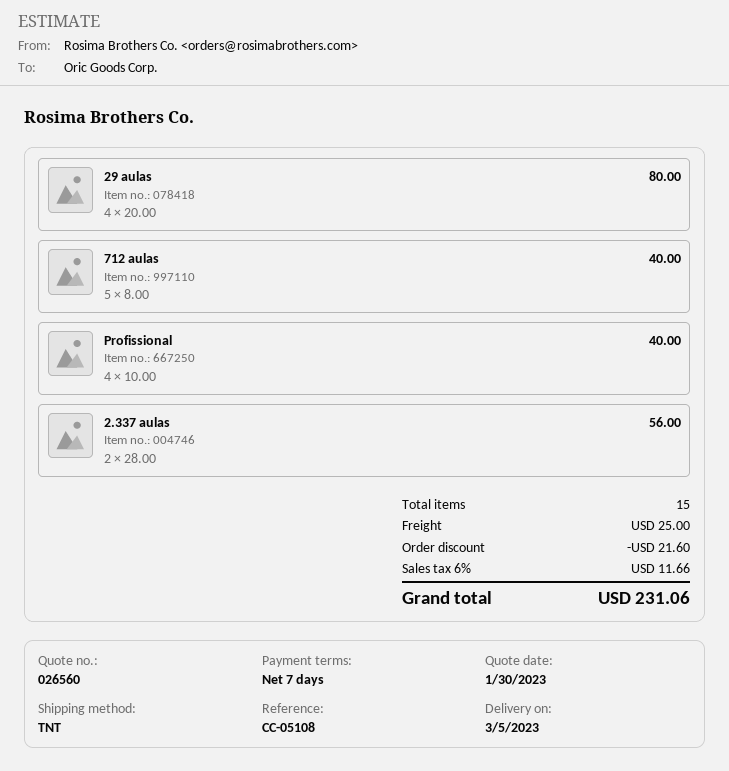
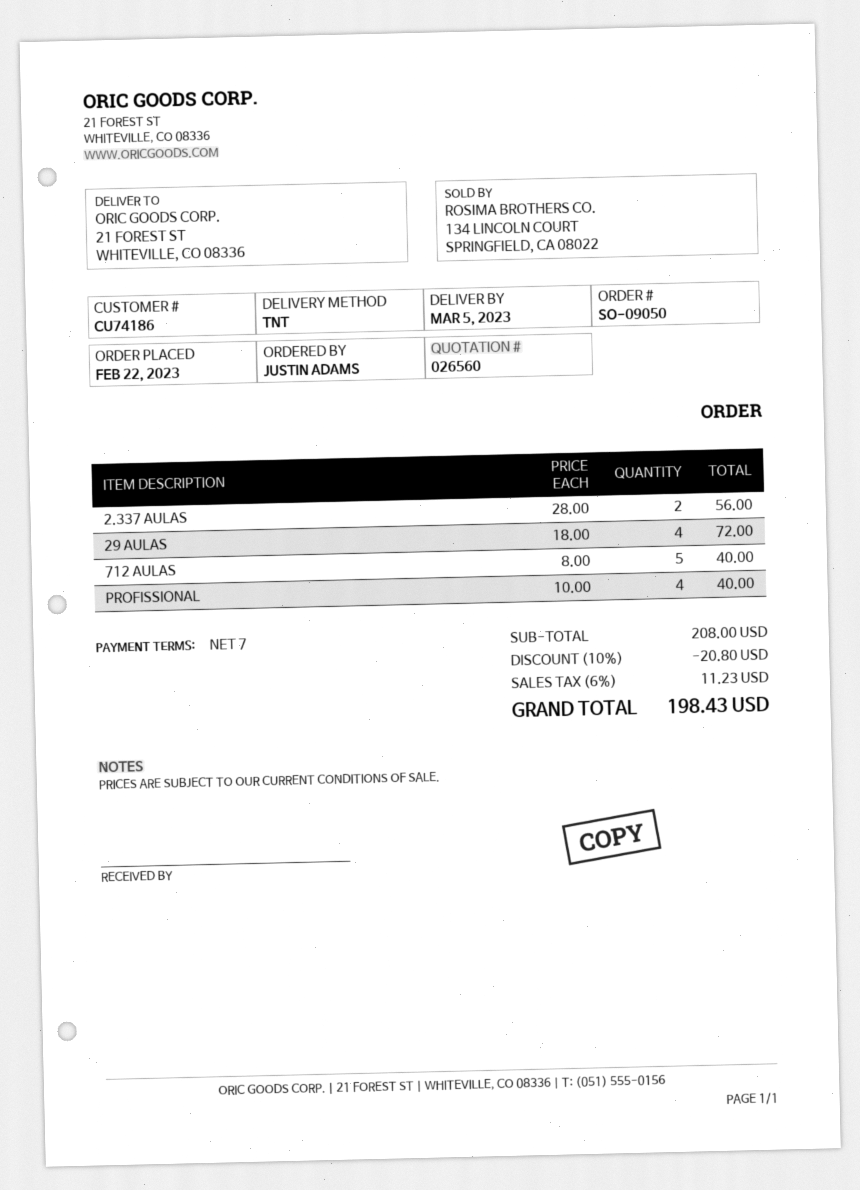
29 aulas: 4 x 20.00 = 80.00 -> 4 x 18.00 = 72.00
discount: 21.60 -> 20.80
shipping: 25.00 -> none
tax: 6% = 11.66 -> 6% = 11.23
total: 231.06 -> 198.43

